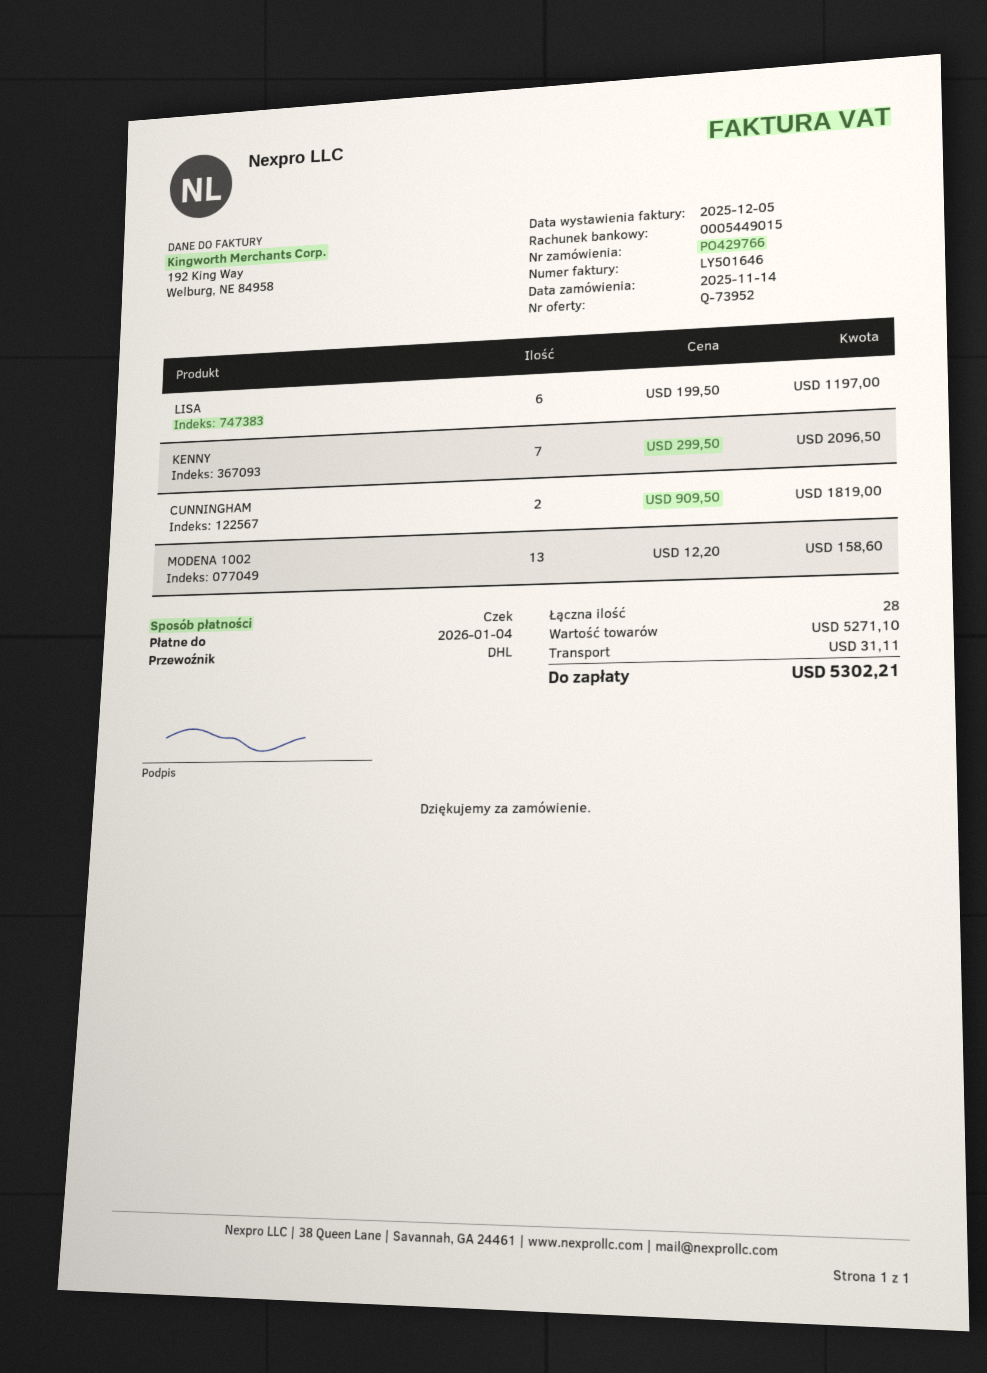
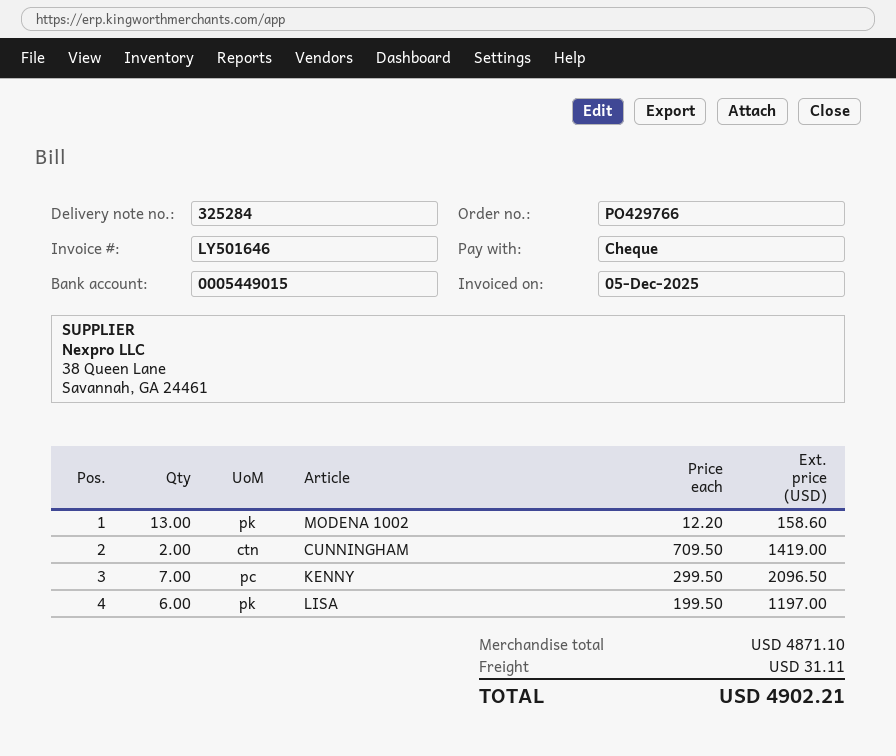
CUNNINGHAM: 2 x 909.50 = 1819.00 -> 2 x 709.50 = 1419.00
subtotal: 5271.10 -> 4871.10
total: 5302.21 -> 4902.21

